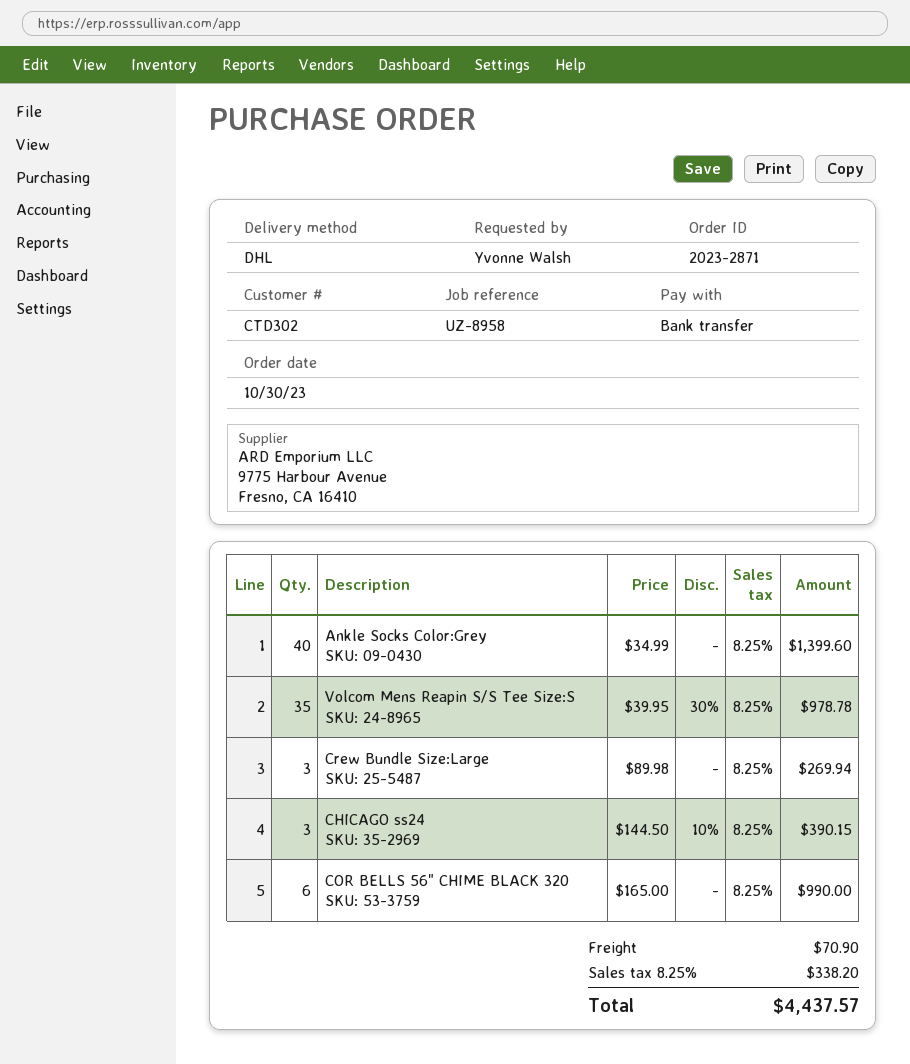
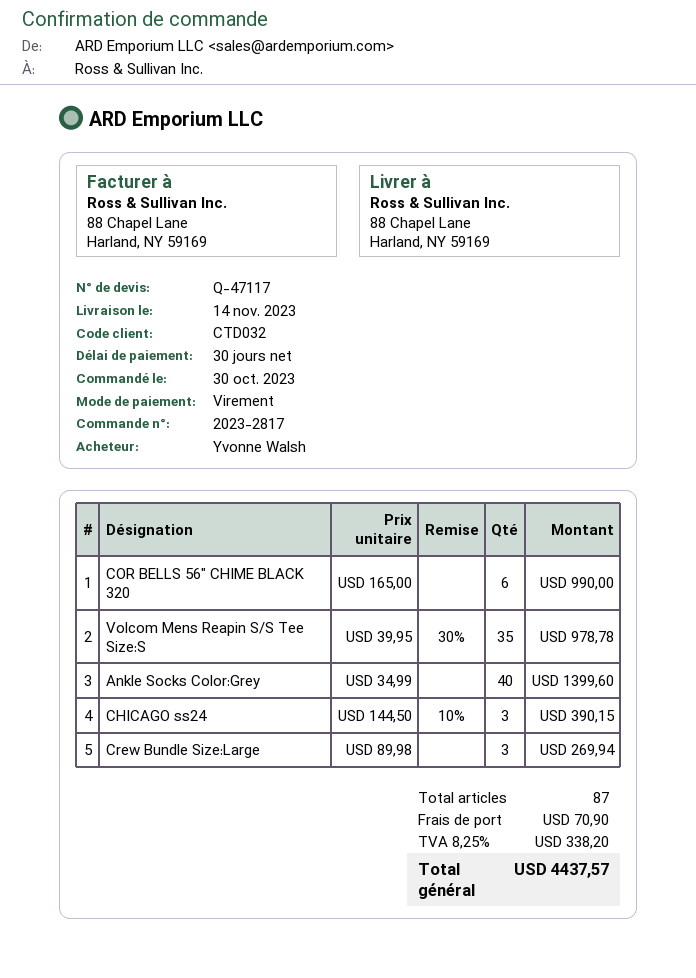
order number: 2023-2871 -> 2023-2817
customer number: CTD302 -> CTD032

